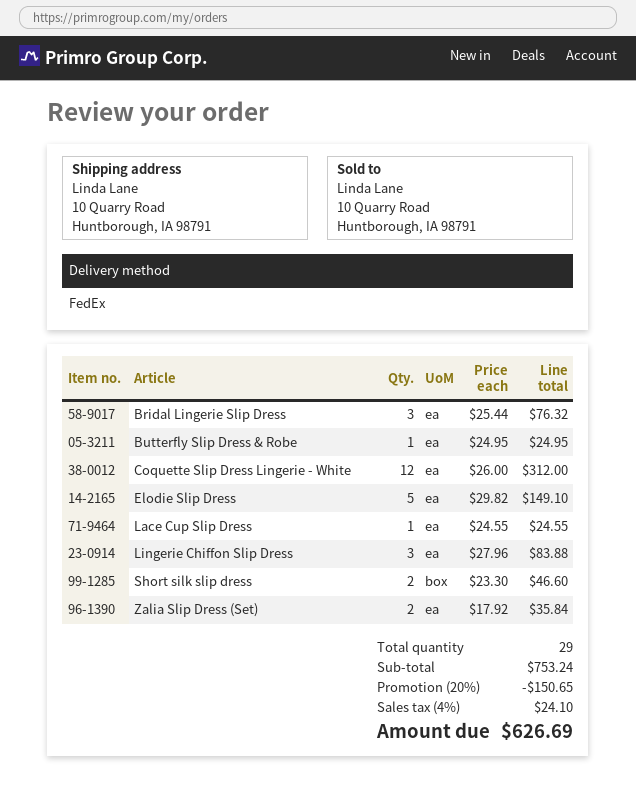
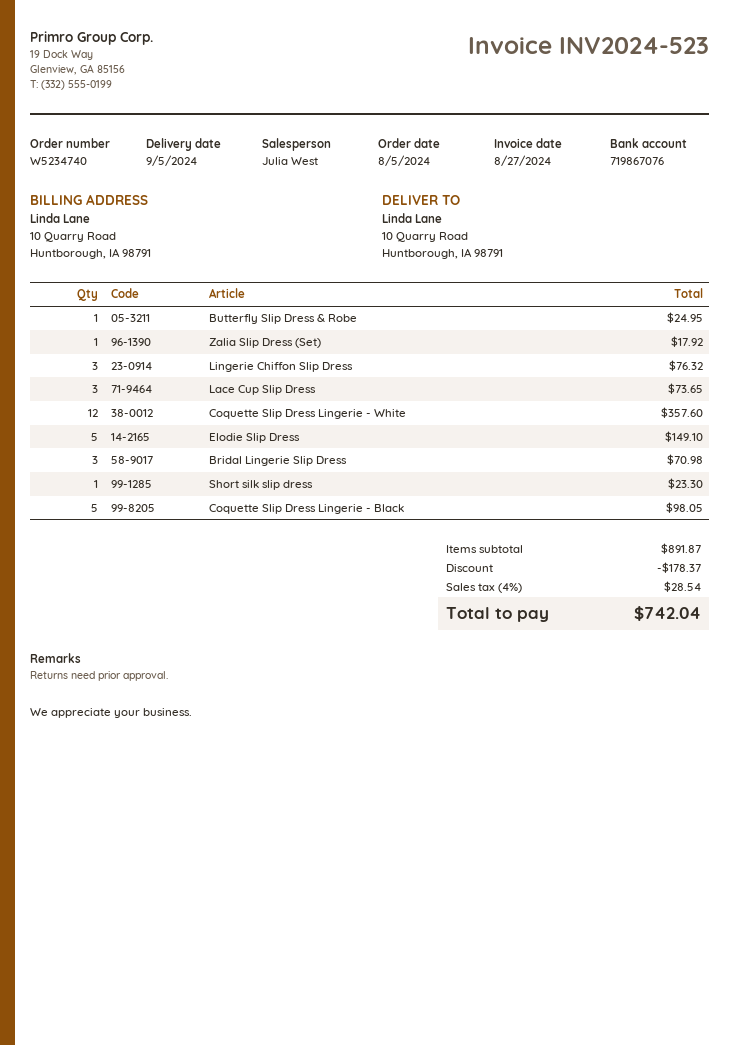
Bridal Lingerie Slip Dress: 3 for 76.32 -> 3 for 70.98
Coquette Slip Dress Lingerie - White: 12 for 312.00 -> 12 for 357.60
Lace Cup Slip Dress: 1 for 24.55 -> 3 for 73.65
Lingerie Chiffon Slip Dress: 3 for 83.88 -> 3 for 76.32
Short silk slip dress: 2 for 46.60 -> 1 for 23.30
Zalia Slip Dress (Set): 2 for 35.84 -> 1 for 17.92
Coquette Slip Dress Lingerie - Black: none -> 5 for 98.05
subtotal: 753.24 -> 891.87
discount: 150.65 -> 178.37
tax: 4% = 24.10 -> 4% = 28.54
total: 626.69 -> 742.04

